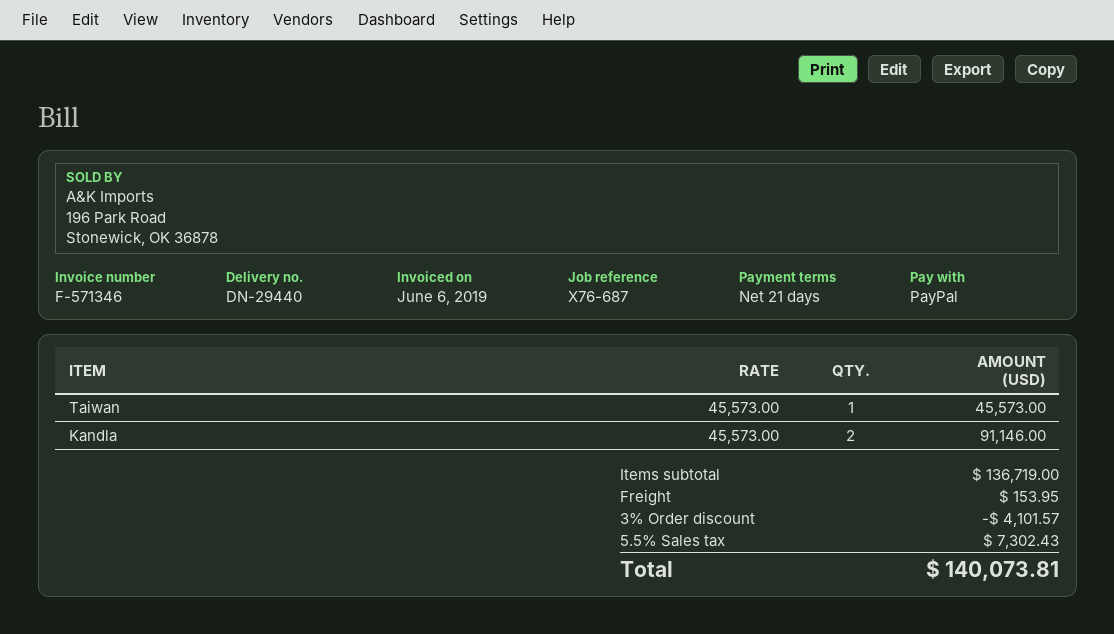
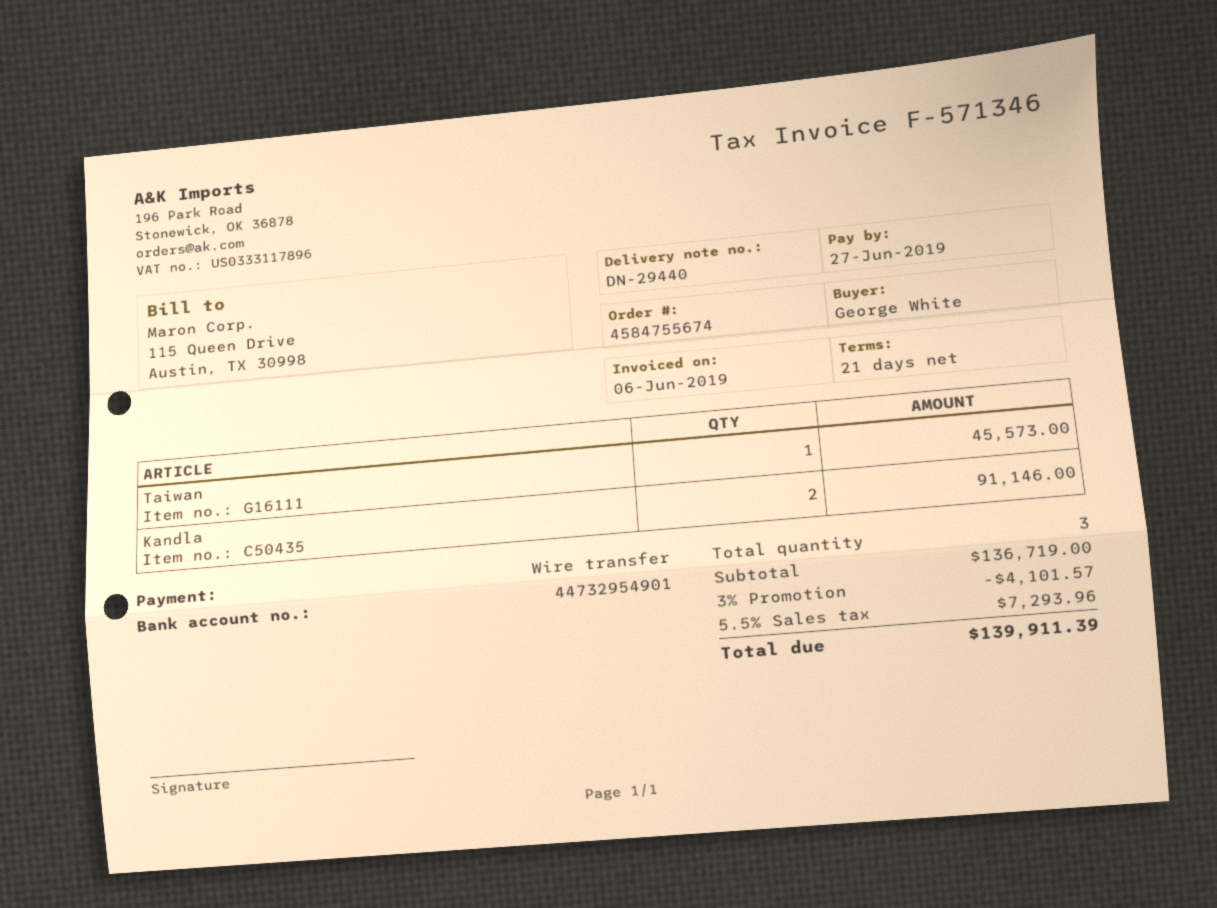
payment method: PayPal -> bank transfer
shipping: 153.95 -> none
tax: 5.5% = 7302.43 -> 5.5% = 7293.96
total: 140073.81 -> 139911.39

